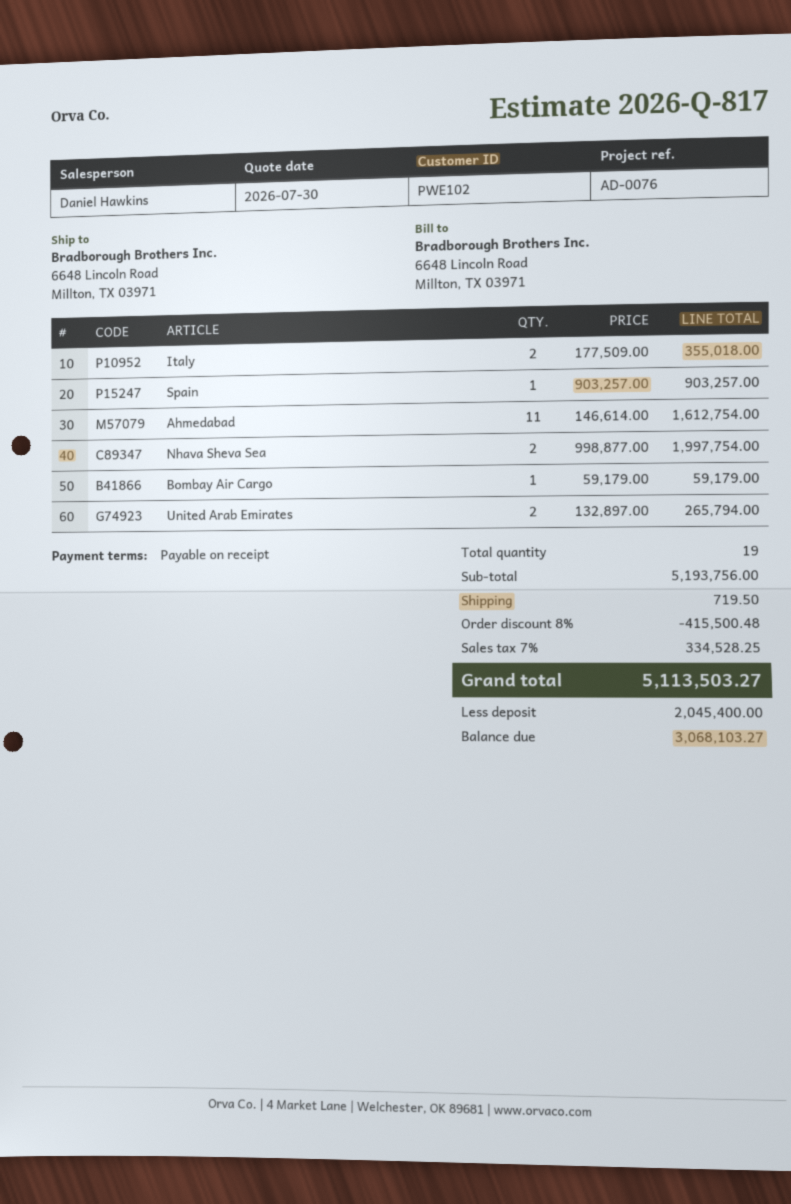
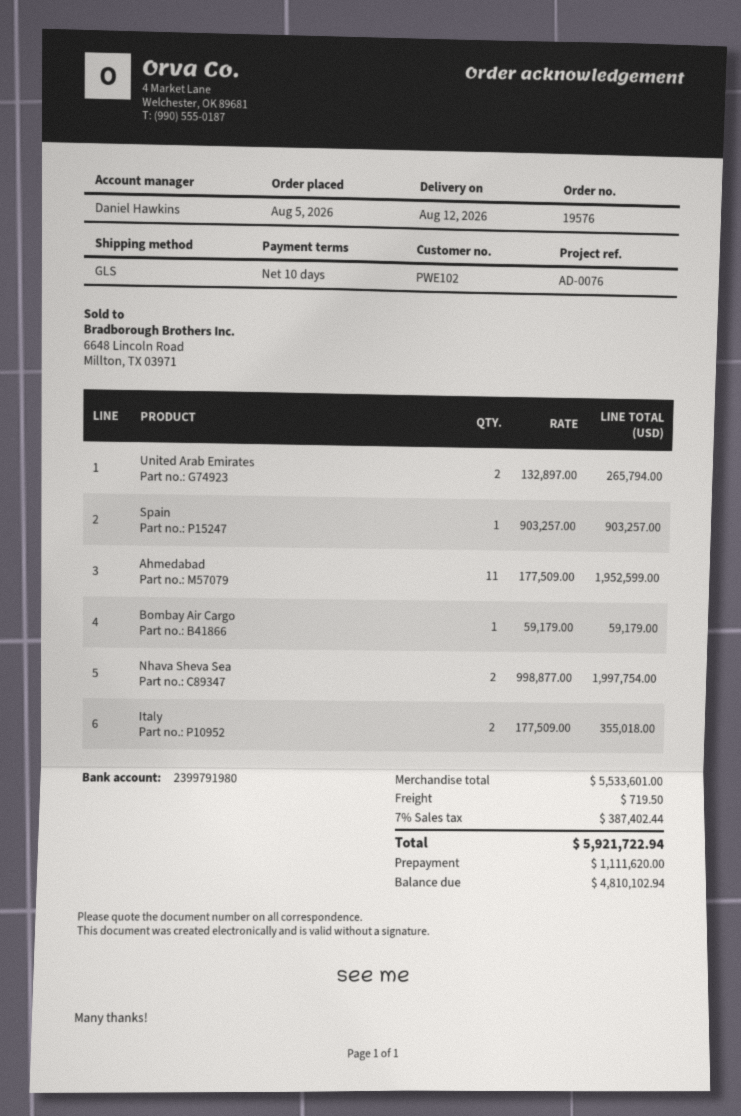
payment terms: on receipt -> 10 days
Ahmedabad: 11 x 146614.00 = 1612754.00 -> 11 x 177509.00 = 1952599.00
subtotal: 5193756.00 -> 5533601.00
discount: 8% = 415500.48 -> none
tax: 7% = 334528.25 -> 7% = 387402.44
total: 5113503.27 -> 5921722.94
deposit: 2045400.00 -> 1111620.00
balance: 3068103.27 -> 4810102.94

